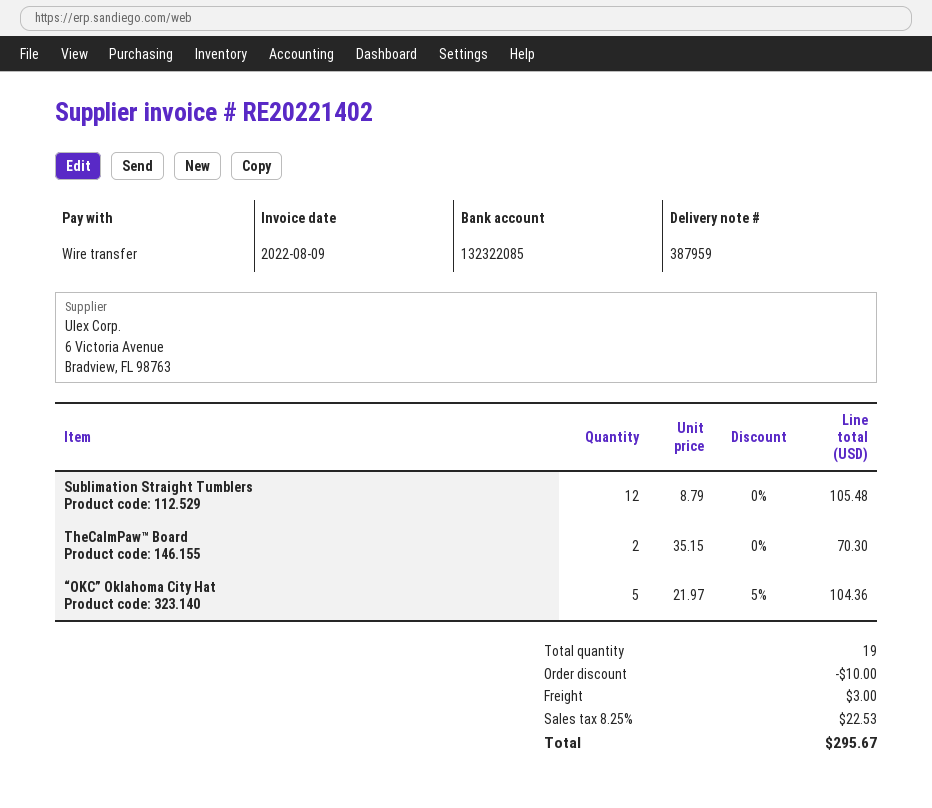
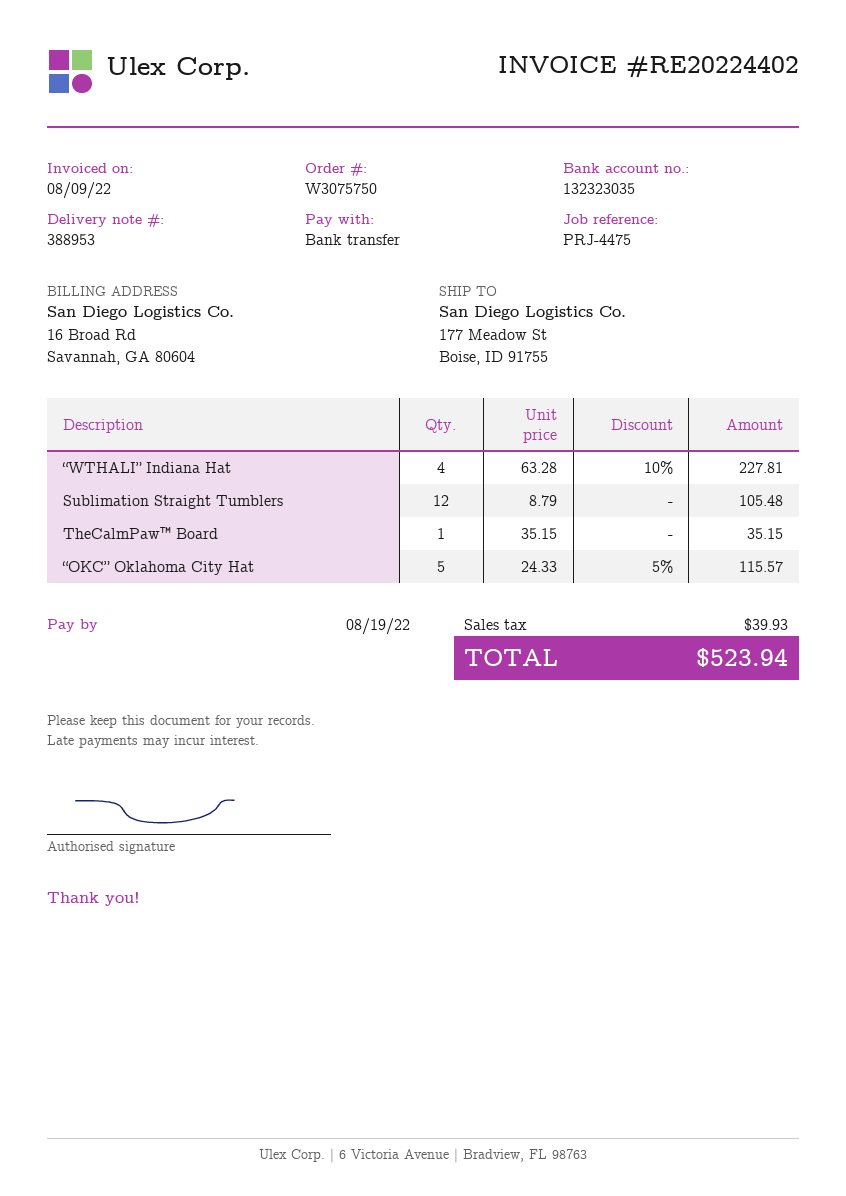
delivery note number: 387959 -> 388953
invoice number: RE20221402 -> RE20224402
bank account: 132322085 -> 132323035
TheCalmPaw™ Board: 2 x 35.15 = 70.30 -> 1 x 35.15 = 35.15
“OKC” Oklahoma City Hat: 5 x 21.97 - 5% = 104.36 -> 5 x 24.33 - 5% = 115.57
“WTHALI” Indiana Hat: none -> 4 x 63.28 - 10% = 227.81
discount: 10.00 -> none
shipping: 3.00 -> none
tax: 22.53 -> 39.93
total: 295.67 -> 523.94

